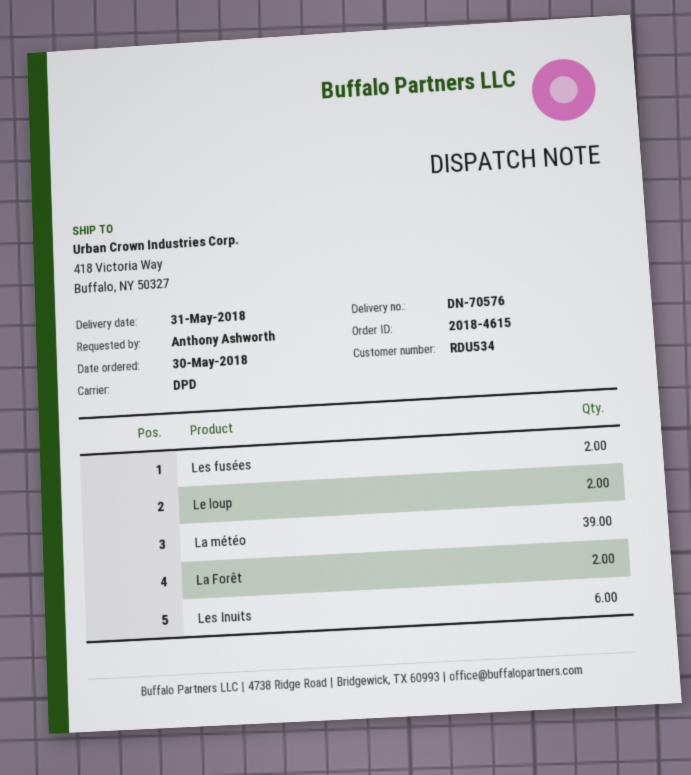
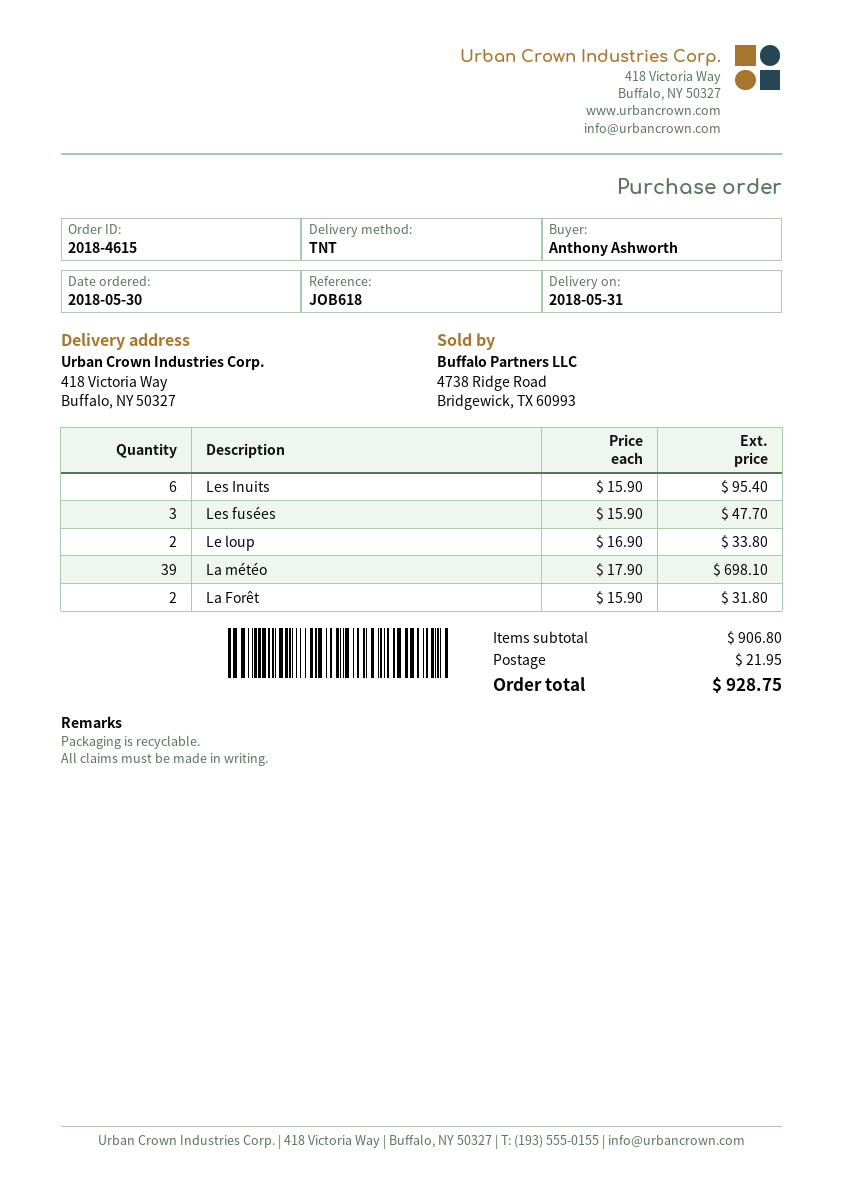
shipping method: DPD -> TNT
Les fusées: 2 -> 3

